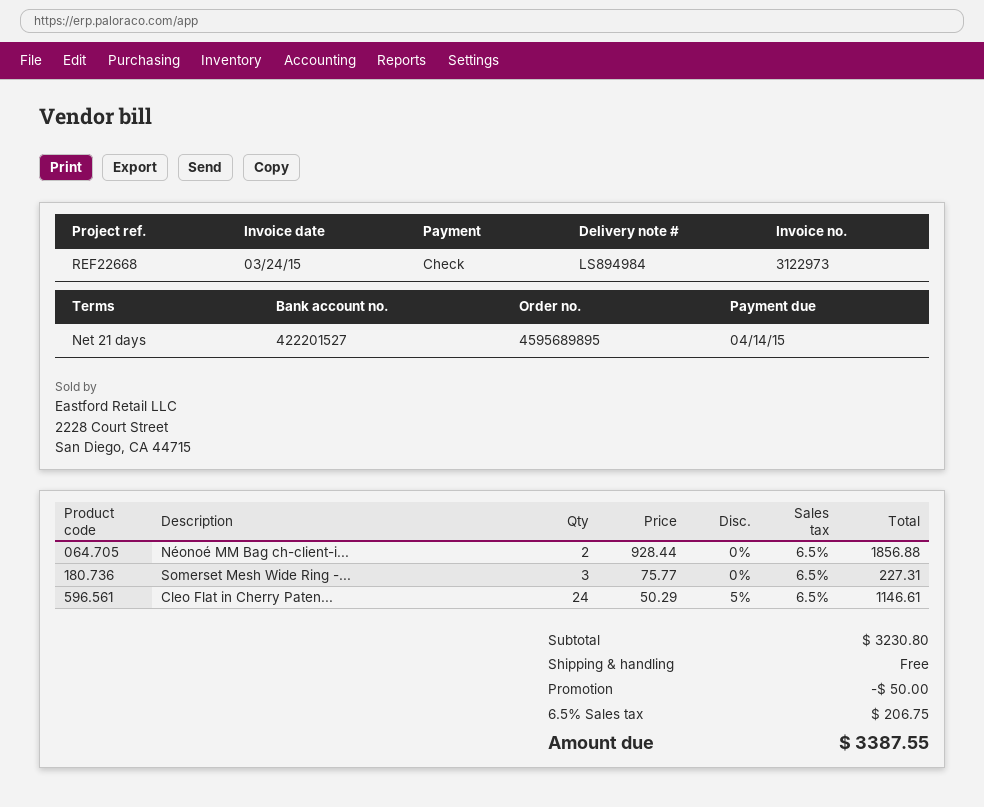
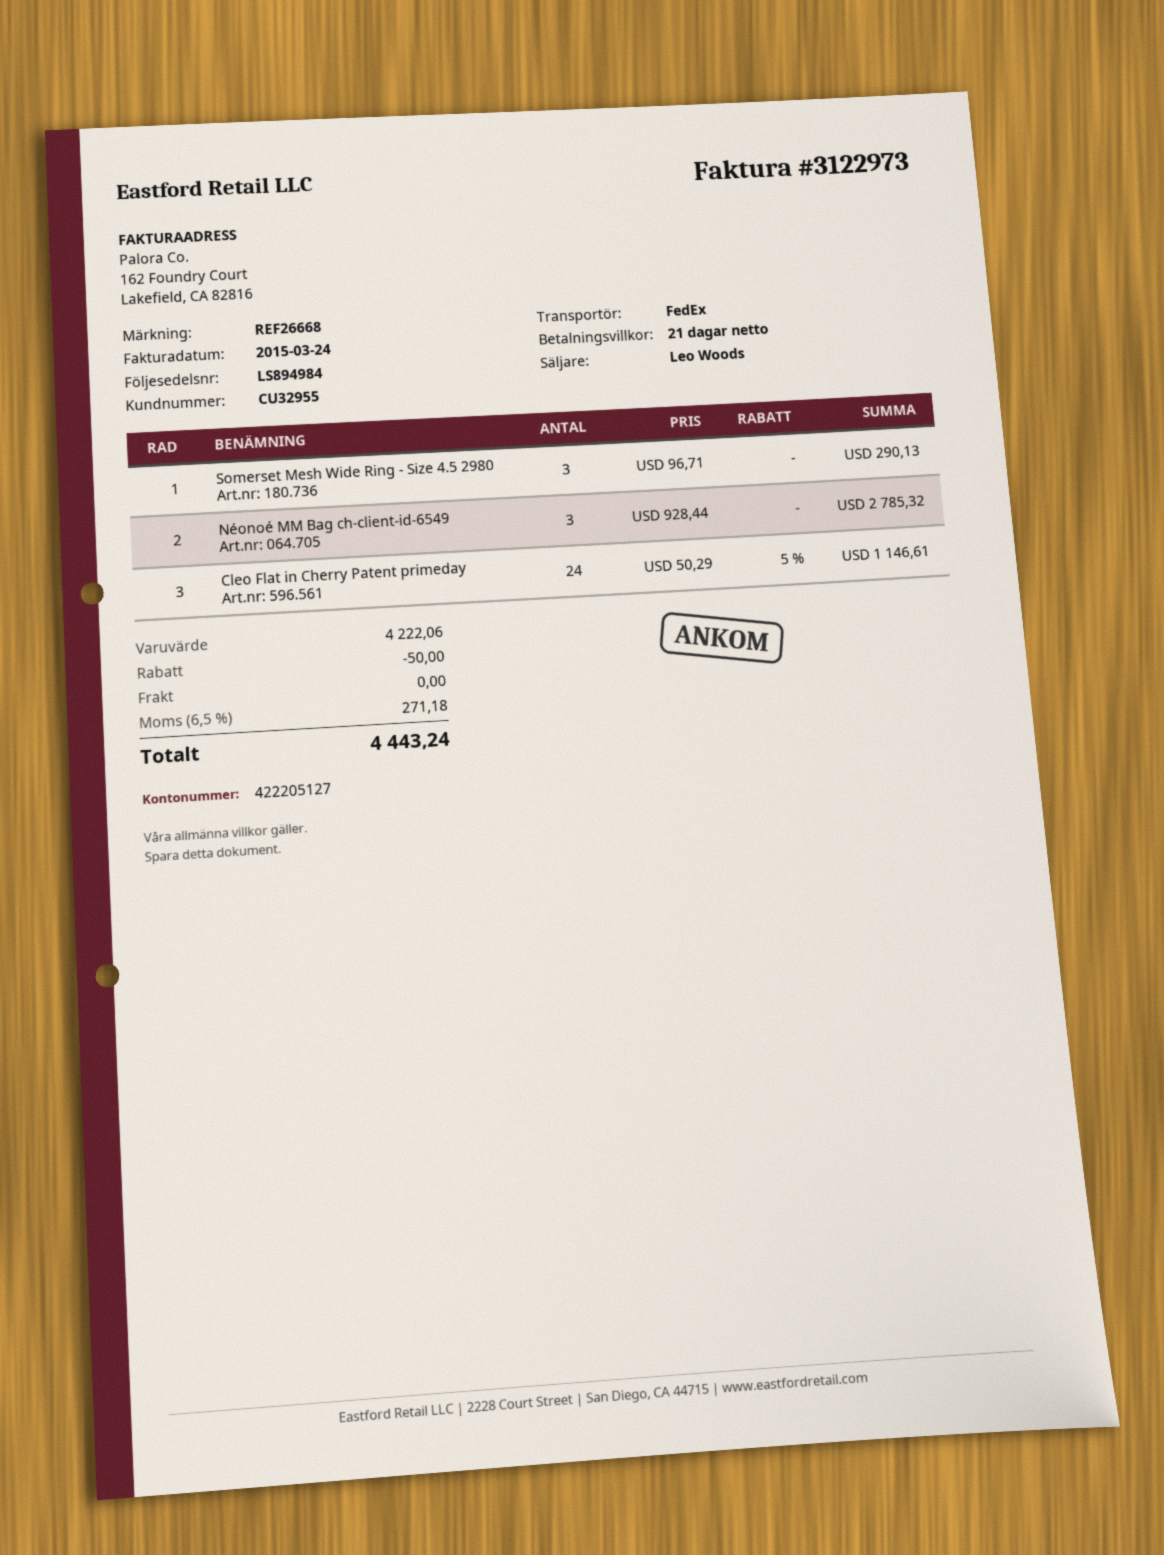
reference: REF22668 -> REF26668
bank account: 422201527 -> 422205127
Néonoé MM Bag ch-client-i...: 2 x 928.44 = 1856.88 -> 3 x 928.44 = 2785.32
Somerset Mesh Wide Ring -...: 3 x 75.77 = 227.31 -> 3 x 96.71 = 290.13
subtotal: 3230.80 -> 4222.06
tax: 6.5% = 206.75 -> 6.5% = 271.18
total: 3387.55 -> 4443.24

